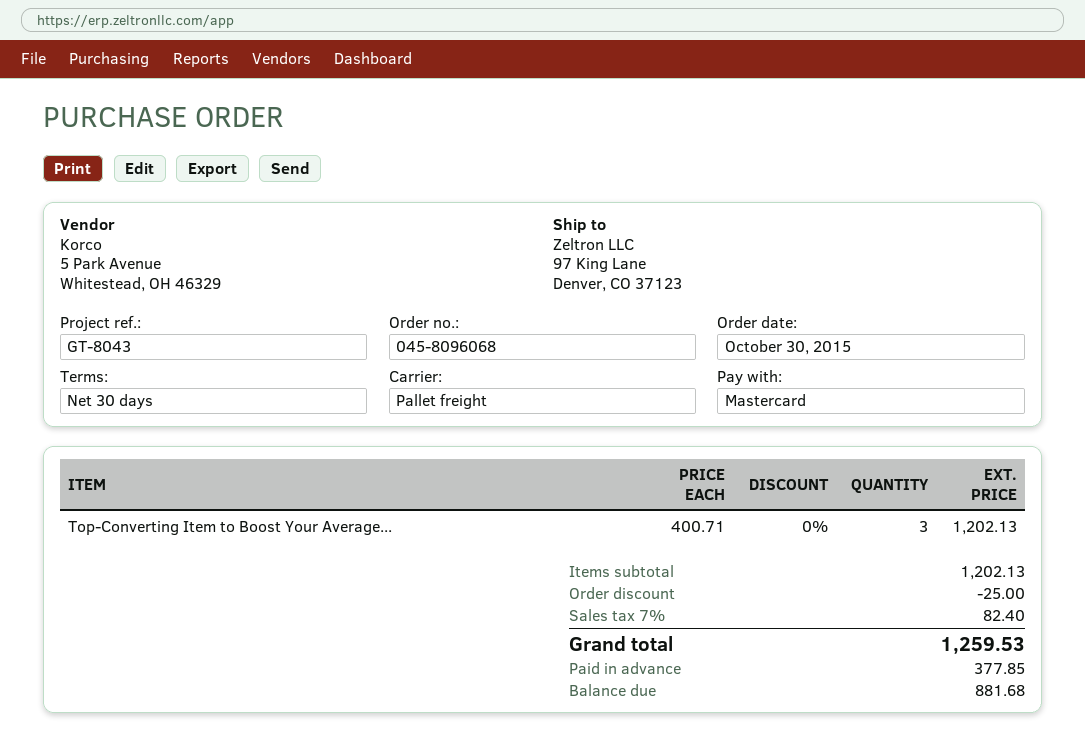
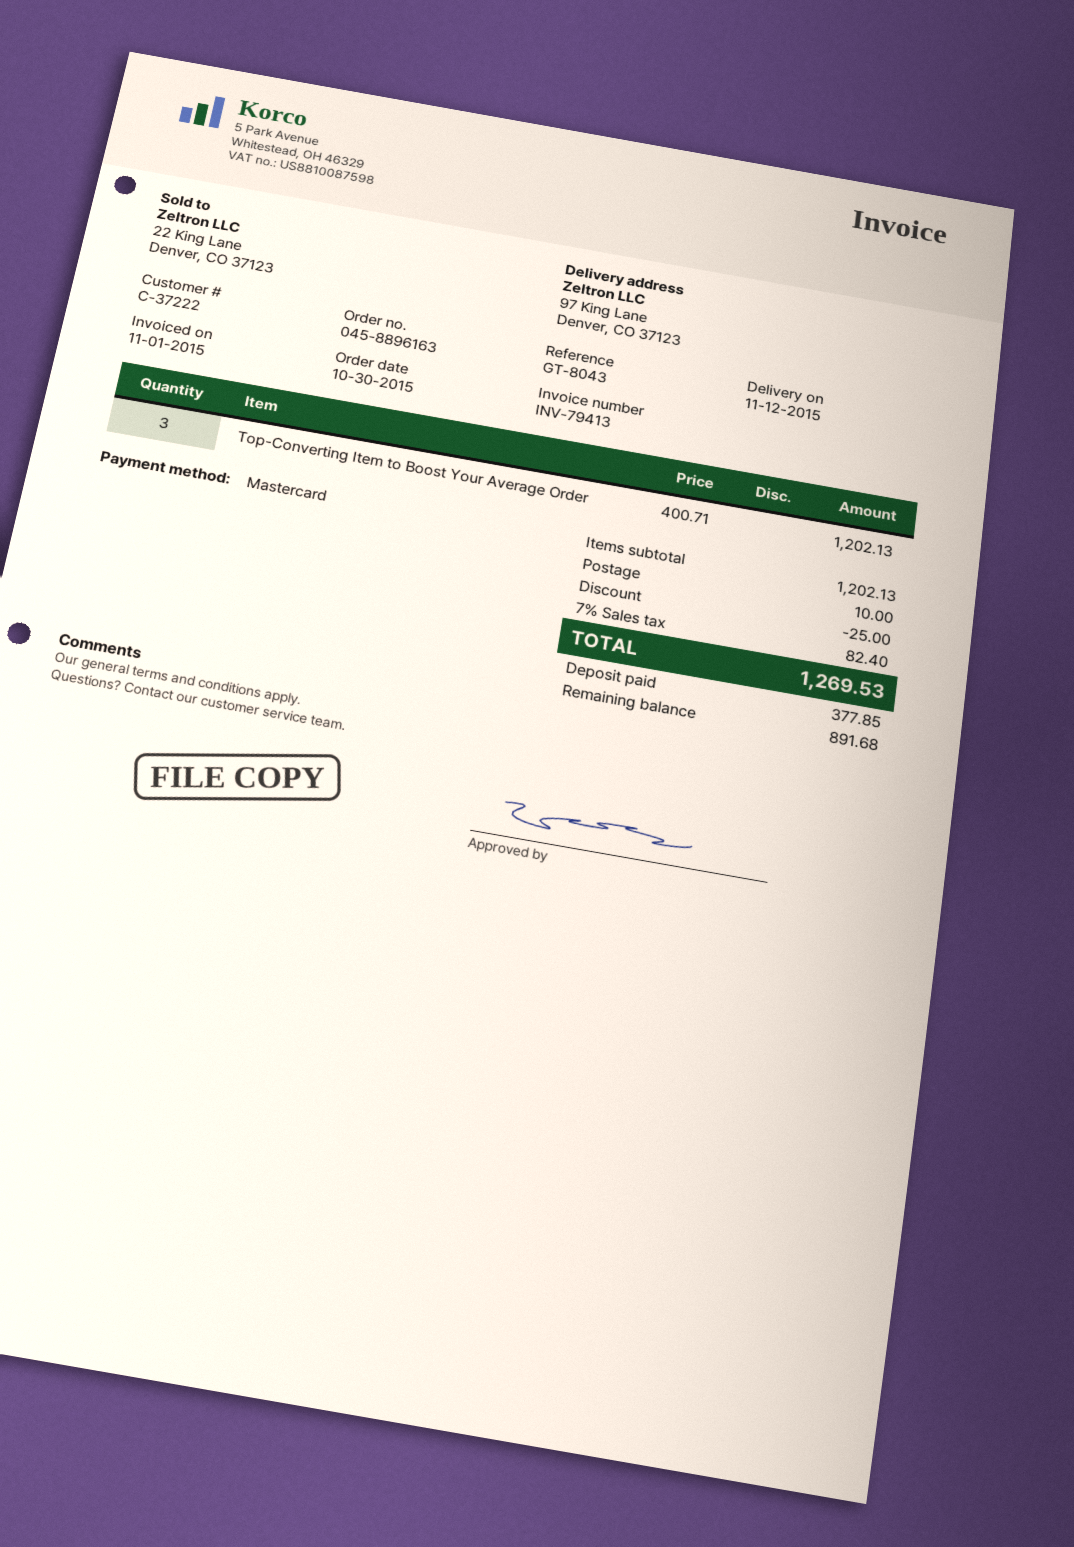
order number: 045-8096068 -> 045-8896163
shipping: none -> 10.00
total: 1259.53 -> 1269.53
balance: 881.68 -> 891.68

